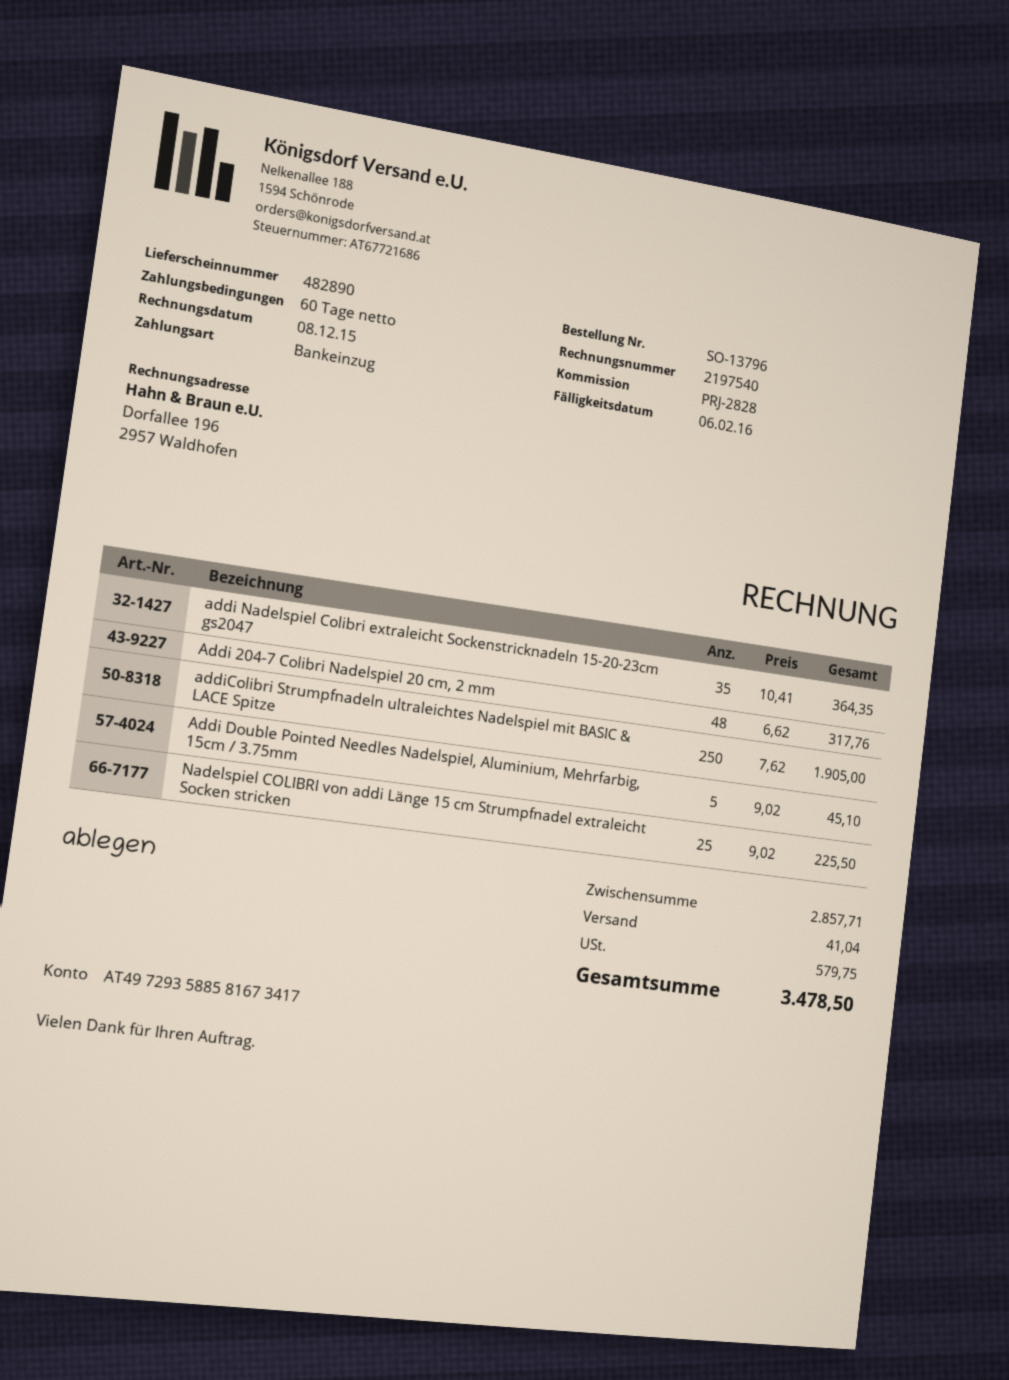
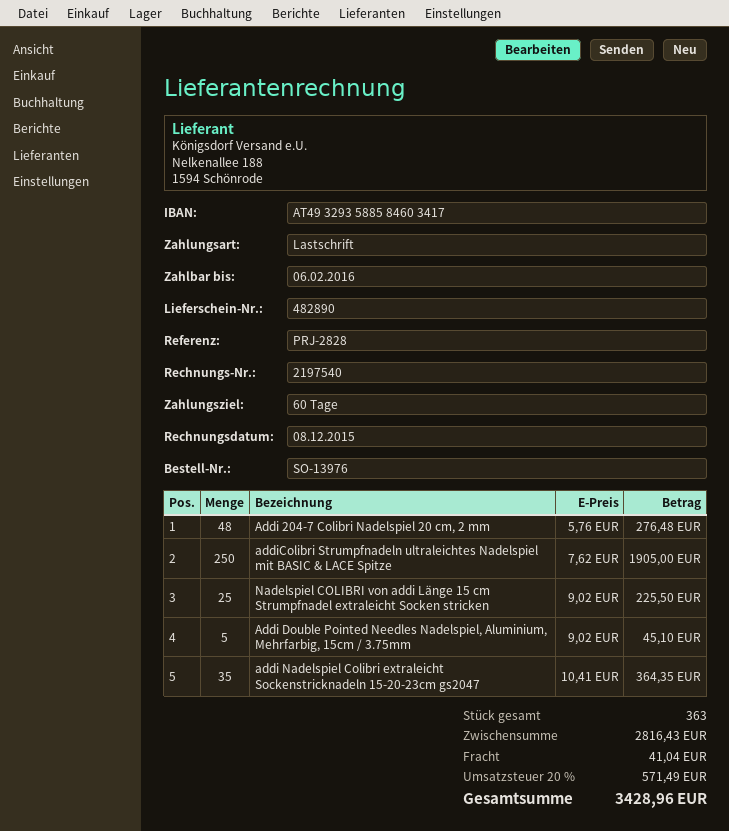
order number: SO-13796 -> SO-13976
bank account: AT497293588581673417 -> AT493293588584603417
Addi 204-7 Colibri Nadelspiel 20 cm, 2 mm: 48 x 6.62 = 317.76 -> 48 x 5.76 = 276.48
subtotal: 2857.71 -> 2816.43
tax: 579.75 -> 571.49
total: 3478.50 -> 3428.96

